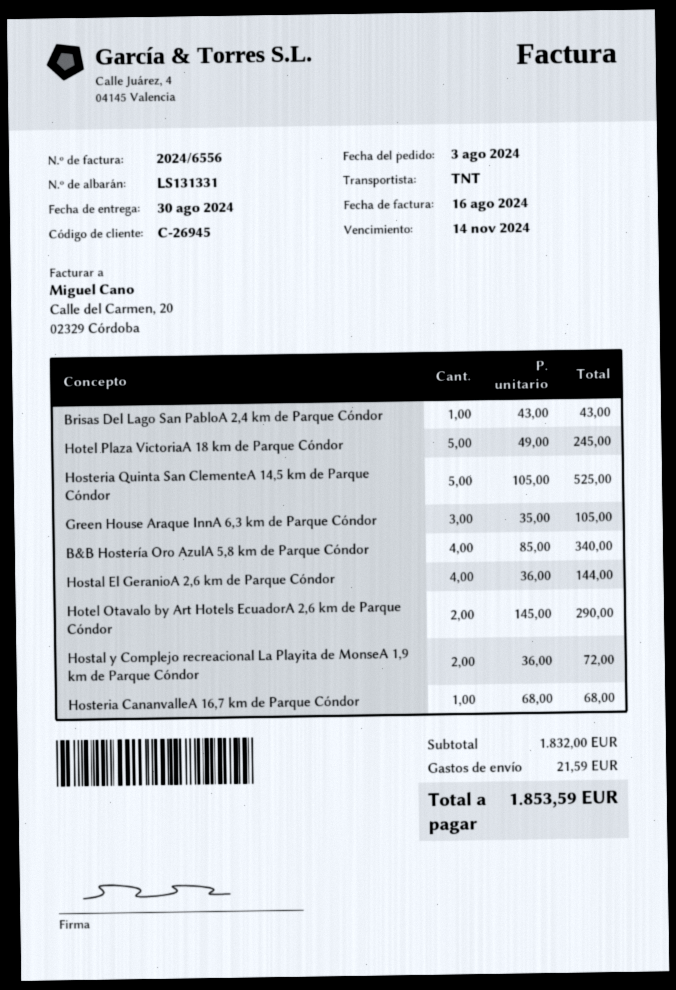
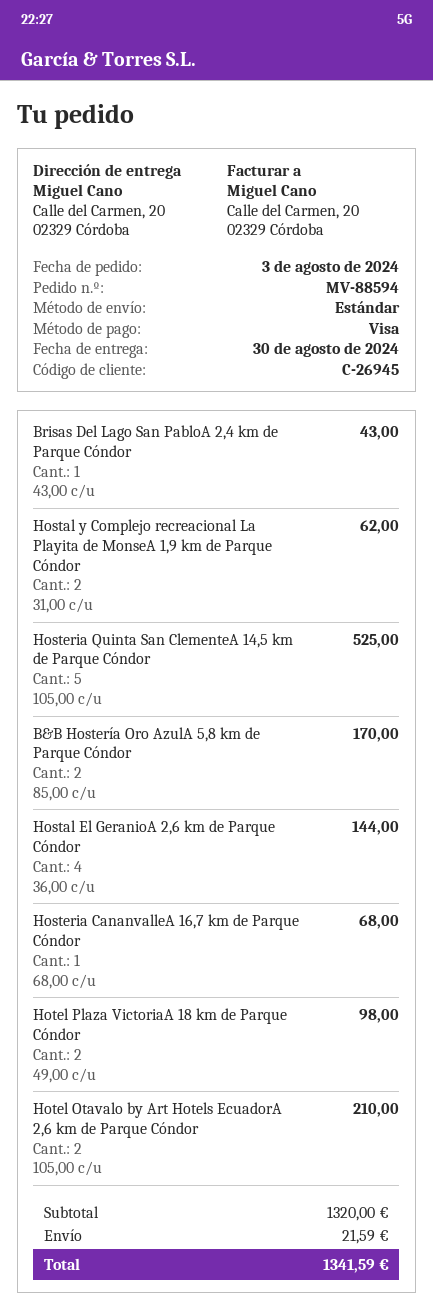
shipping method: TNT -> standard
Hotel Plaza VictoriaA 18 km de Parque Cóndor: 5 x 49.00 = 245.00 -> 2 x 49.00 = 98.00
Green House Araque InnA 6,3 km de Parque Cóndor: 3 x 35.00 = 105.00 -> none
B&B Hostería Oro AzulA 5,8 km de Parque Cóndor: 4 x 85.00 = 340.00 -> 2 x 85.00 = 170.00
Hotel Otavalo by Art Hotels EcuadorA 2,6 km de Parque Cóndor: 2 x 145.00 = 290.00 -> 2 x 105.00 = 210.00
Hostal y Complejo recreacional La Playita de MonseA 1,9 km de Parque Cóndor: 2 x 36.00 = 72.00 -> 2 x 31.00 = 62.00
subtotal: 1832.00 -> 1320.00
total: 1853.59 -> 1341.59

